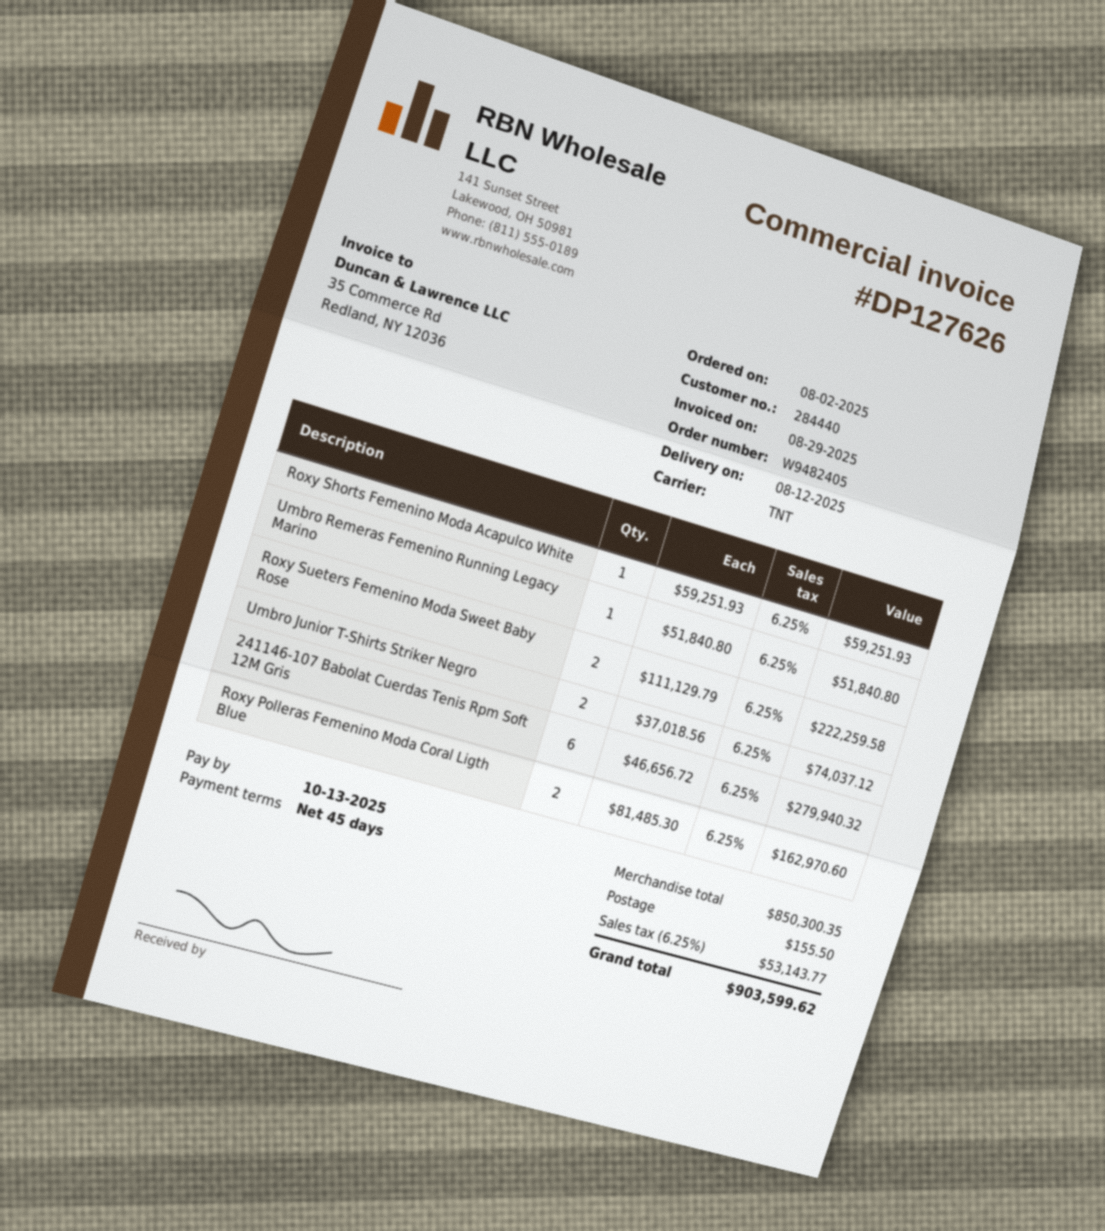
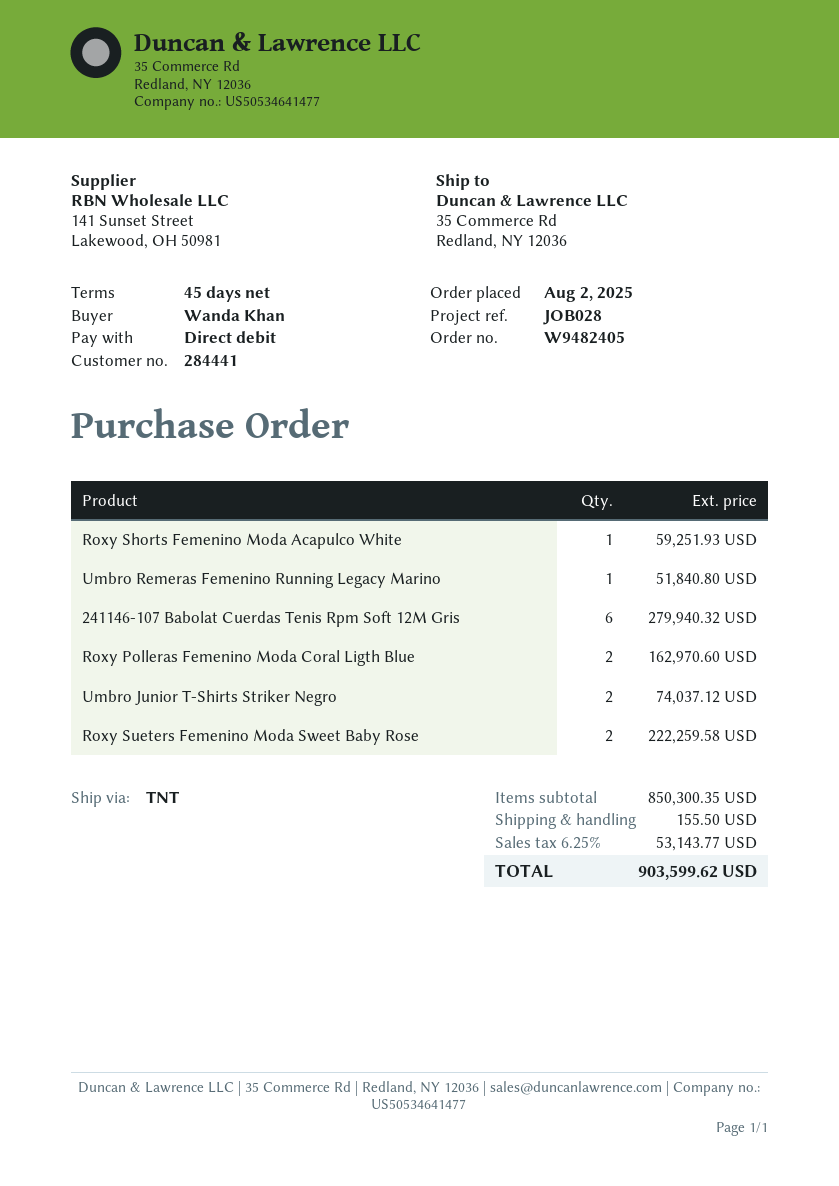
customer number: 284440 -> 284441

